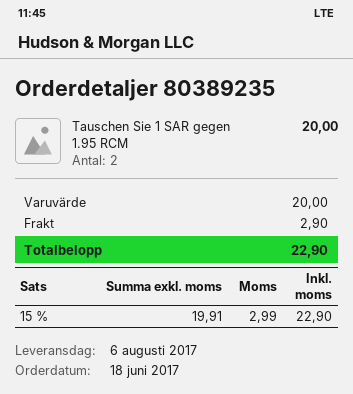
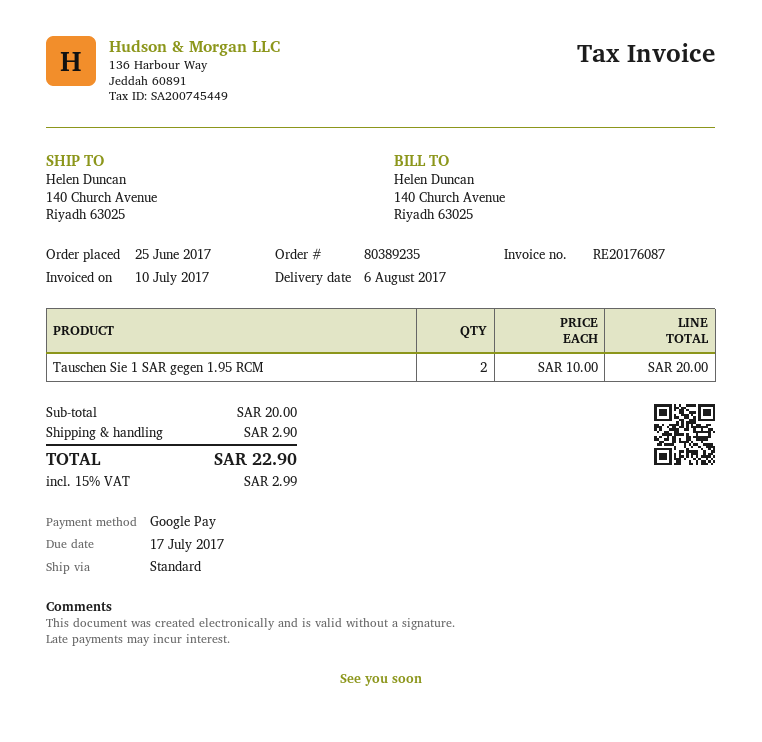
order date: 2017-06-18 -> 2017-06-25

